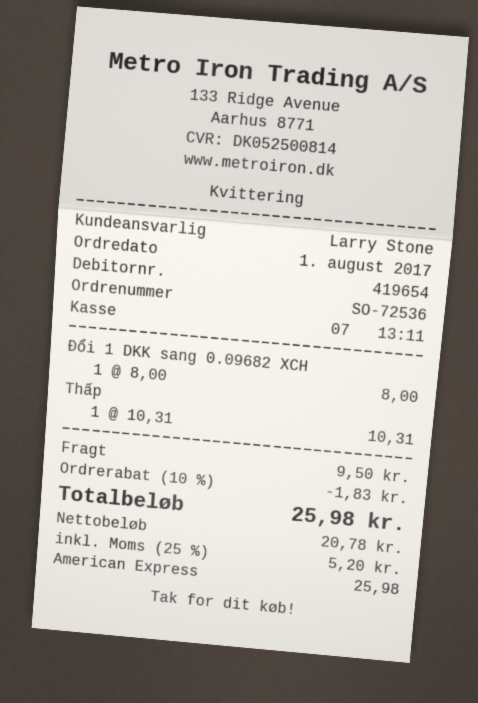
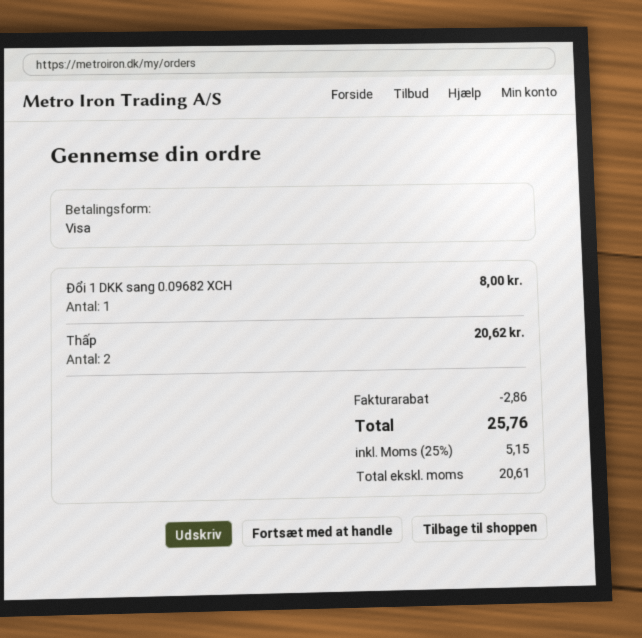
payment method: American Express -> Visa
Thấp: 1 for 10.31 -> 2 for 20.62
discount: 1.83 -> 2.86
shipping: 9.50 -> none
net: 20.78 -> 20.61
tax: 25% = 5.20 -> 25% = 5.15
total: 25.98 -> 25.76

